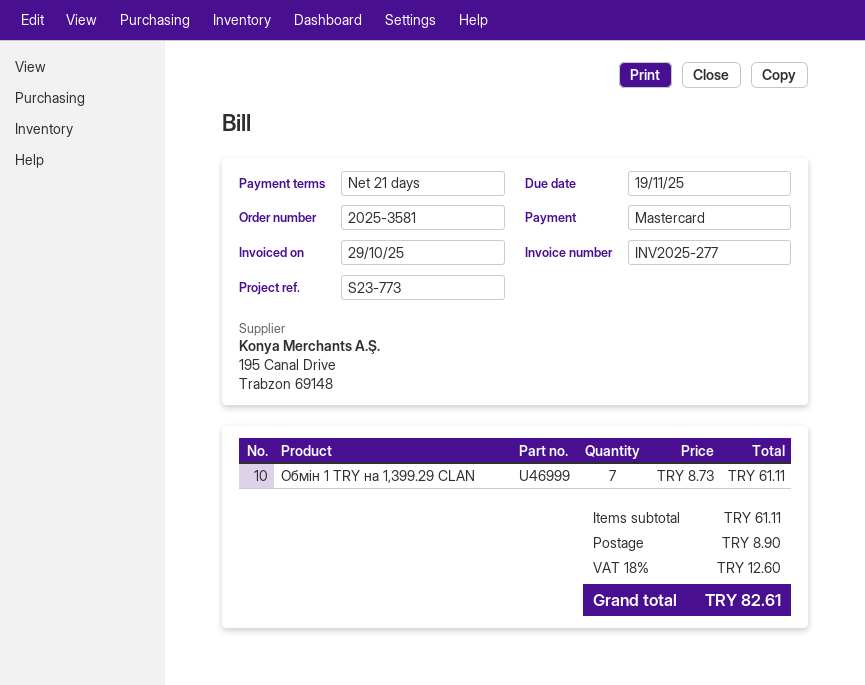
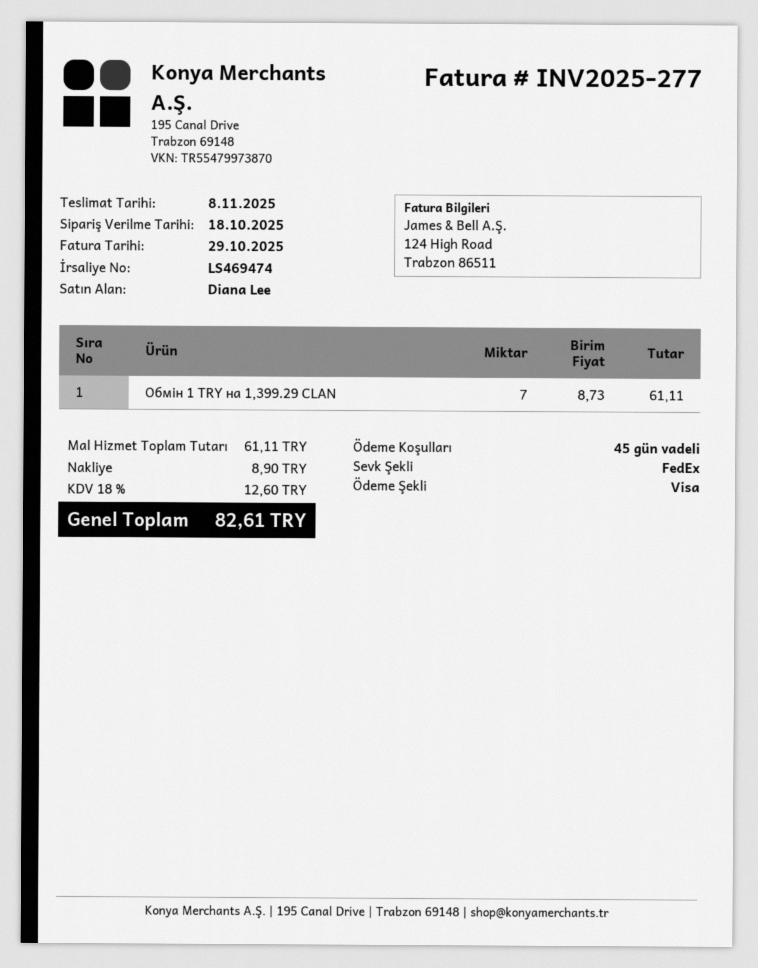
payment terms: 21 days -> 45 days
payment method: Mastercard -> Visa

